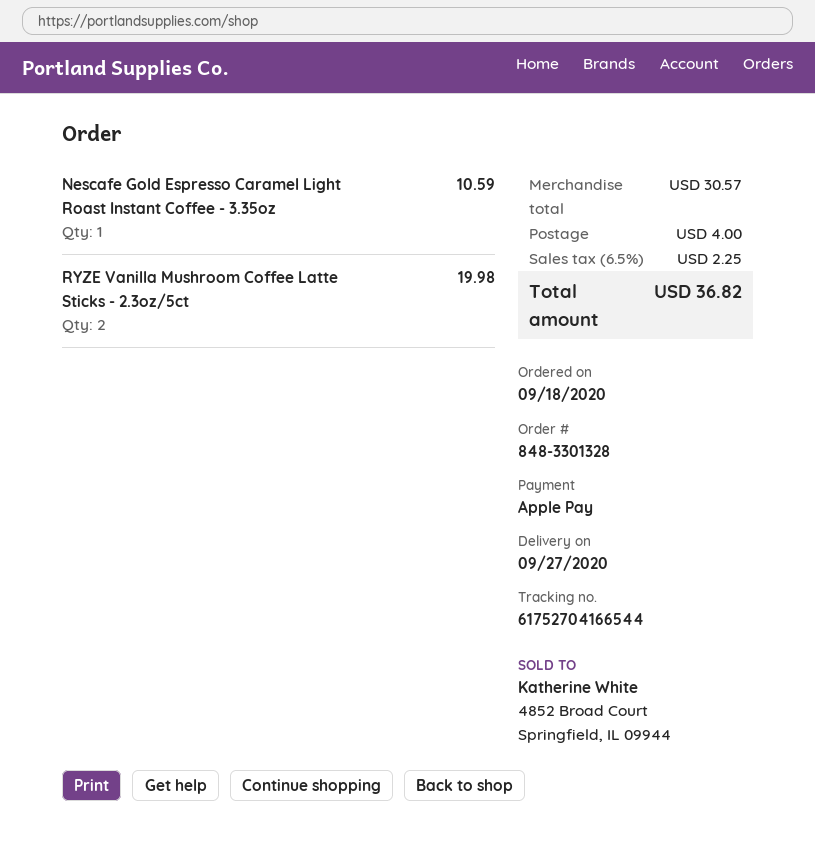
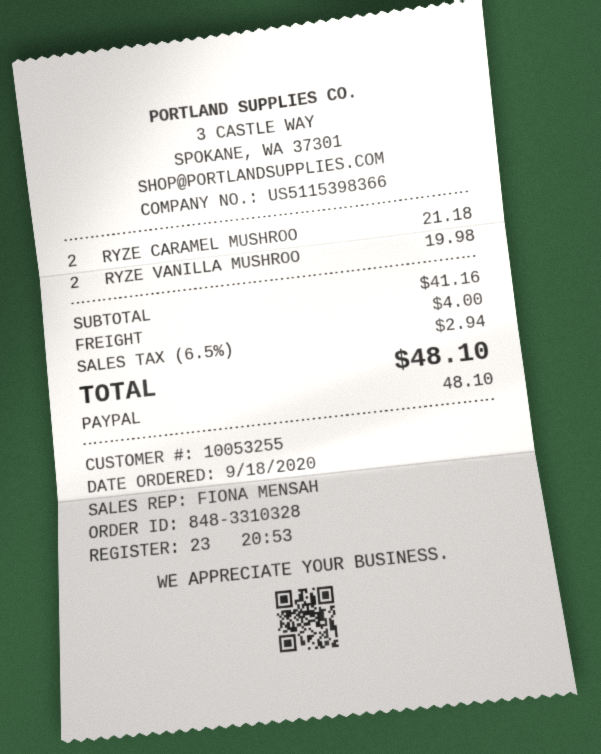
order number: 848-3301328 -> 848-3310328
payment method: Apple Pay -> PayPal
Nescafe Gold Espresso Caramel Light Roast Instant Coffee - 3.35oz: 1 for 10.59 -> none
RYZE CARAMEL MUSHROO: none -> 2 for 21.18
subtotal: 30.57 -> 41.16
tax: 6.5% = 2.25 -> 6.5% = 2.94
total: 36.82 -> 48.10

